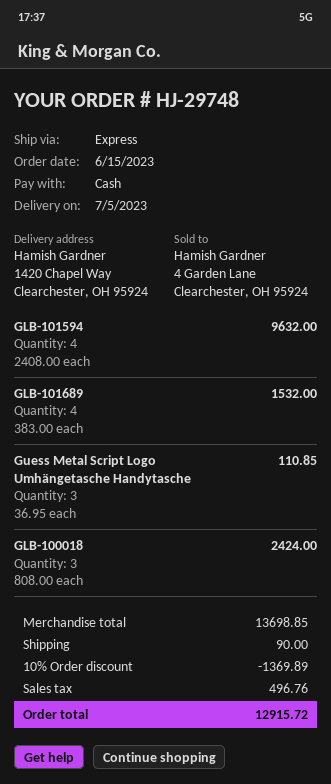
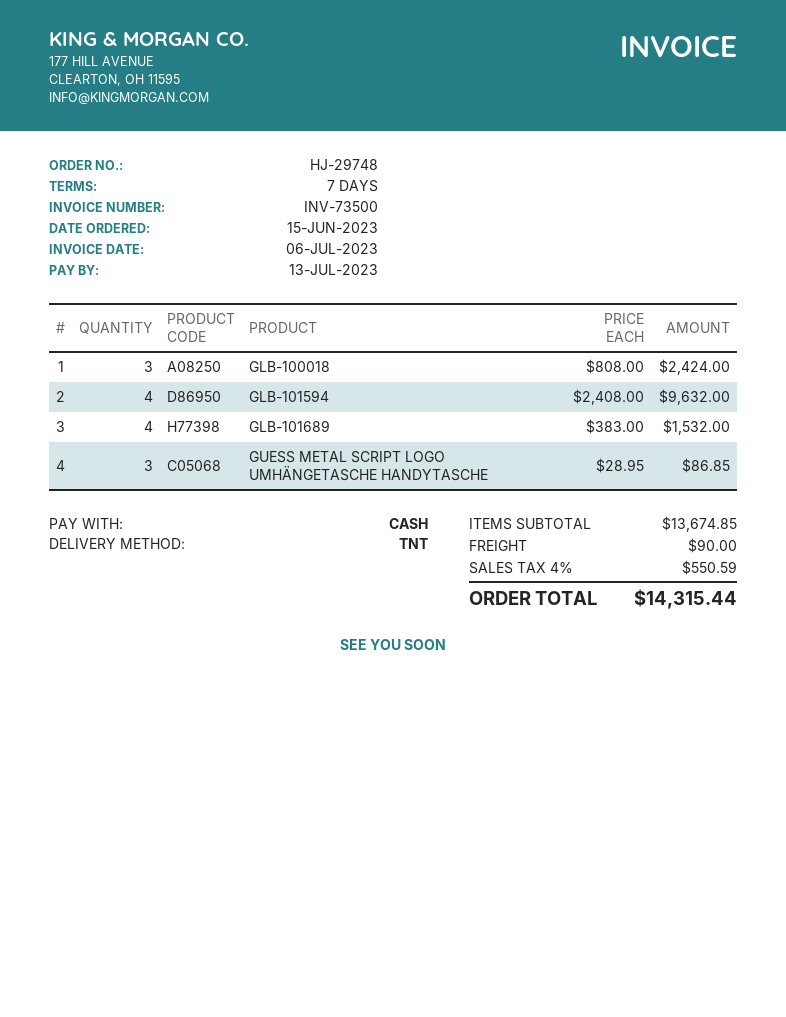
shipping method: express -> TNT
Guess Metal Script Logo Umhängetasche Handytasche: 3 x 36.95 = 110.85 -> 3 x 28.95 = 86.85
subtotal: 13698.85 -> 13674.85
discount: 10% = 1369.89 -> none
tax: 496.76 -> 550.59
total: 12915.72 -> 14315.44

